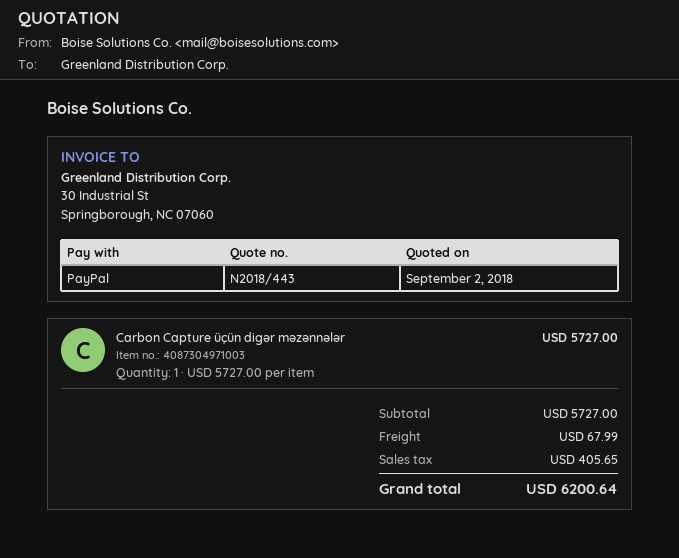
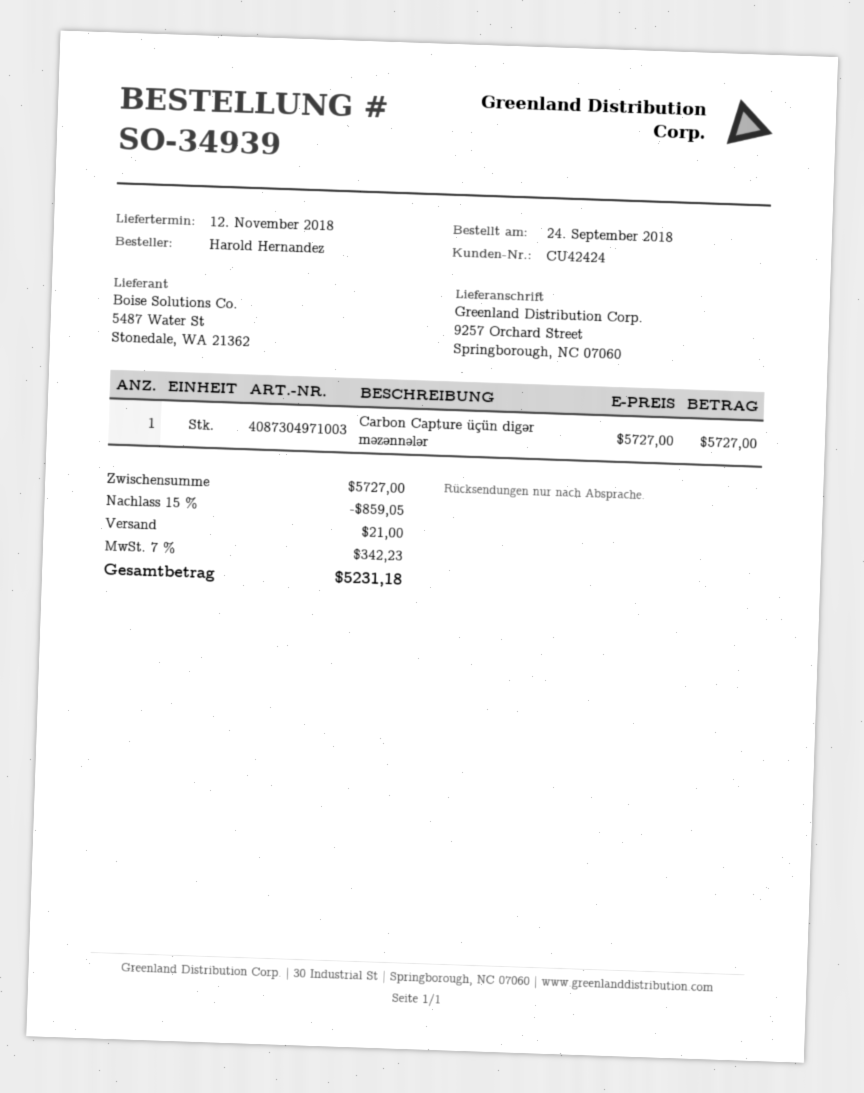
discount: none -> 15% = 859.05
shipping: 67.99 -> 21.00
tax: 405.65 -> 342.23
total: 6200.64 -> 5231.18

